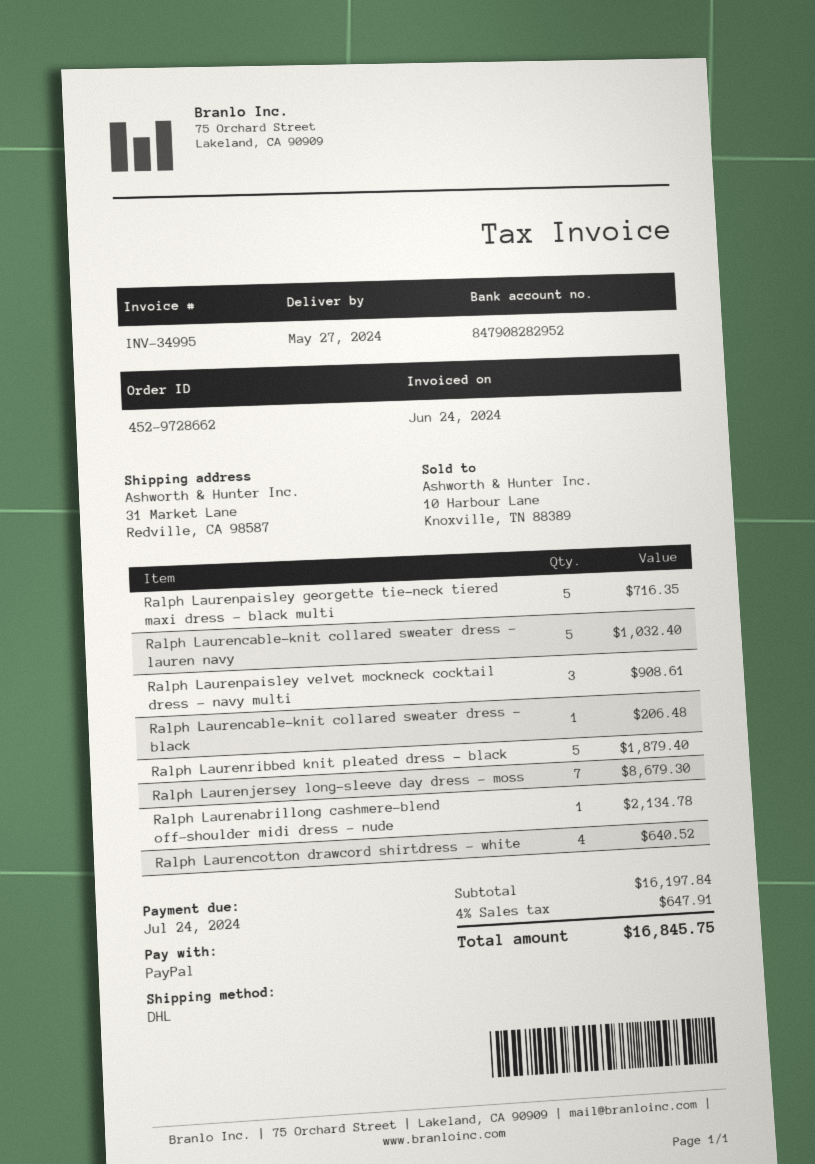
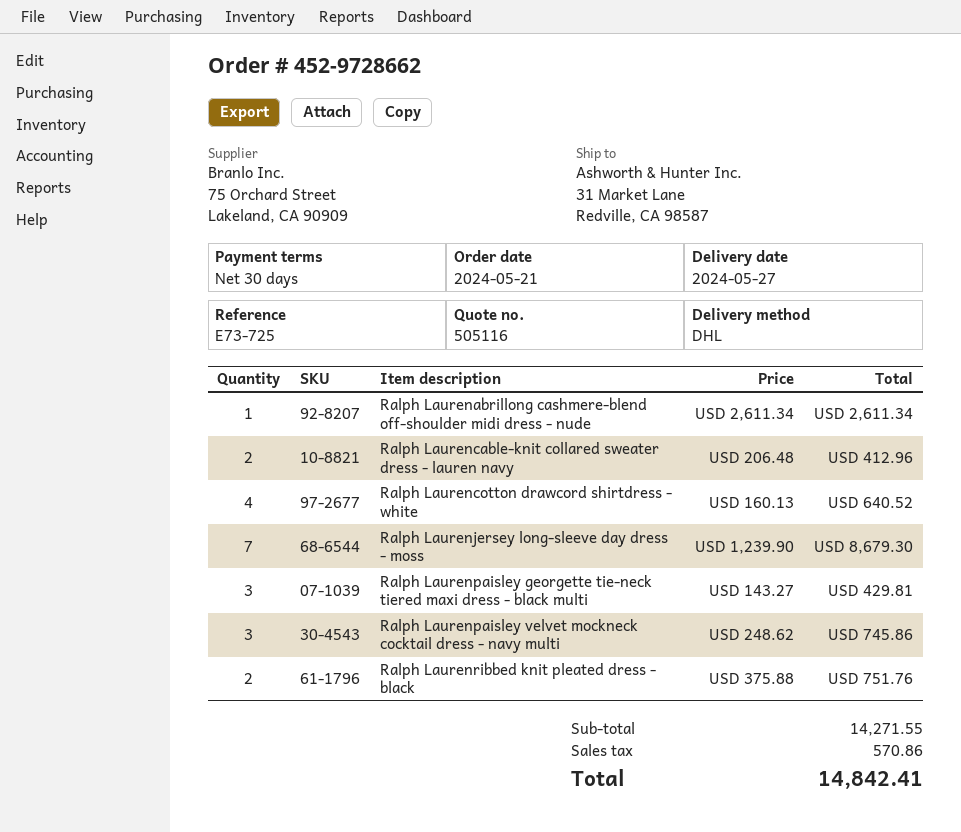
Ralph Laurenpaisley georgette tie-neck tiered maxi dress - black multi: 5 for 716.35 -> 3 for 429.81
Ralph Laurencable-knit collared sweater dress - lauren navy: 5 for 1032.40 -> 2 for 412.96
Ralph Laurenpaisley velvet mockneck cocktail dress - navy multi: 3 for 908.61 -> 3 for 745.86
Ralph Laurencable-knit collared sweater dress - black: 1 for 206.48 -> none
Ralph Laurenribbed knit pleated dress - black: 5 for 1879.40 -> 2 for 751.76
Ralph Laurenabrillong cashmere-blend off-shoulder midi dress - nude: 1 for 2134.78 -> 1 for 2611.34
subtotal: 16197.84 -> 14271.55
tax: 647.91 -> 570.86
total: 16845.75 -> 14842.41

